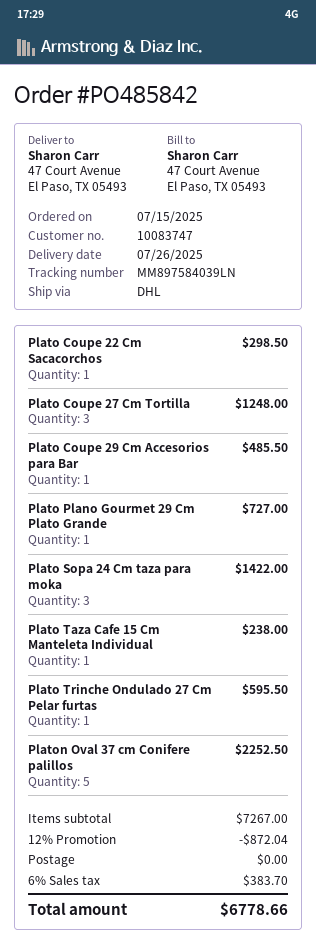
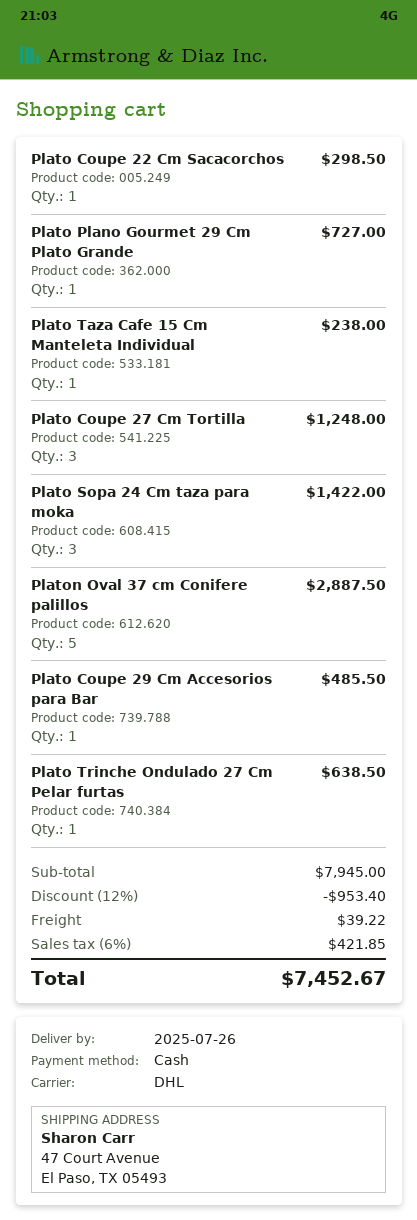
Plato Trinche Ondulado 27 Cm Pelar furtas: 1 for 595.50 -> 1 for 638.50
Platon Oval 37 cm Conifere palillos: 5 for 2252.50 -> 5 for 2887.50
subtotal: 7267.00 -> 7945.00
discount: 12% = 872.04 -> 12% = 953.40
shipping: 0.00 -> 39.22
tax: 6% = 383.70 -> 6% = 421.85
total: 6778.66 -> 7452.67

